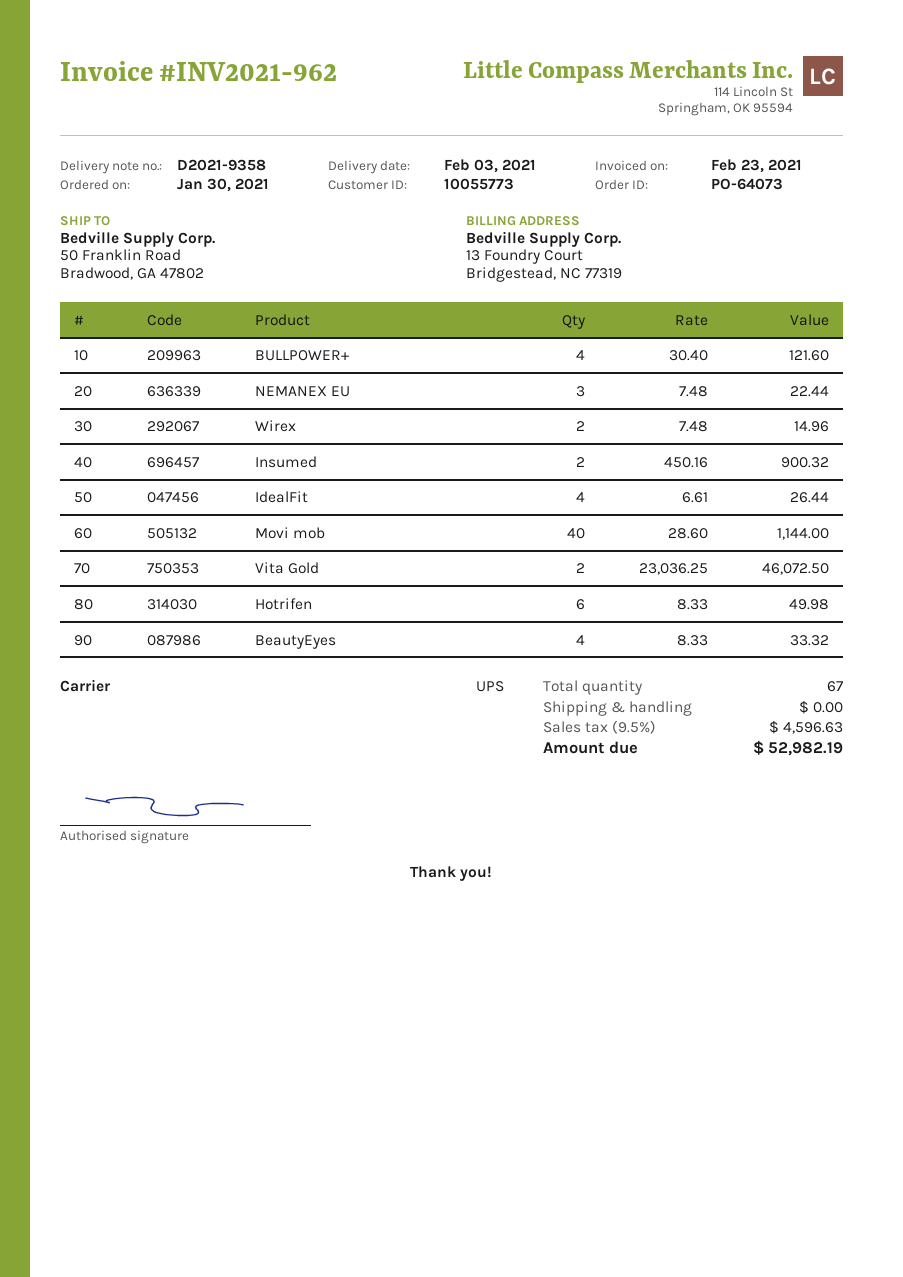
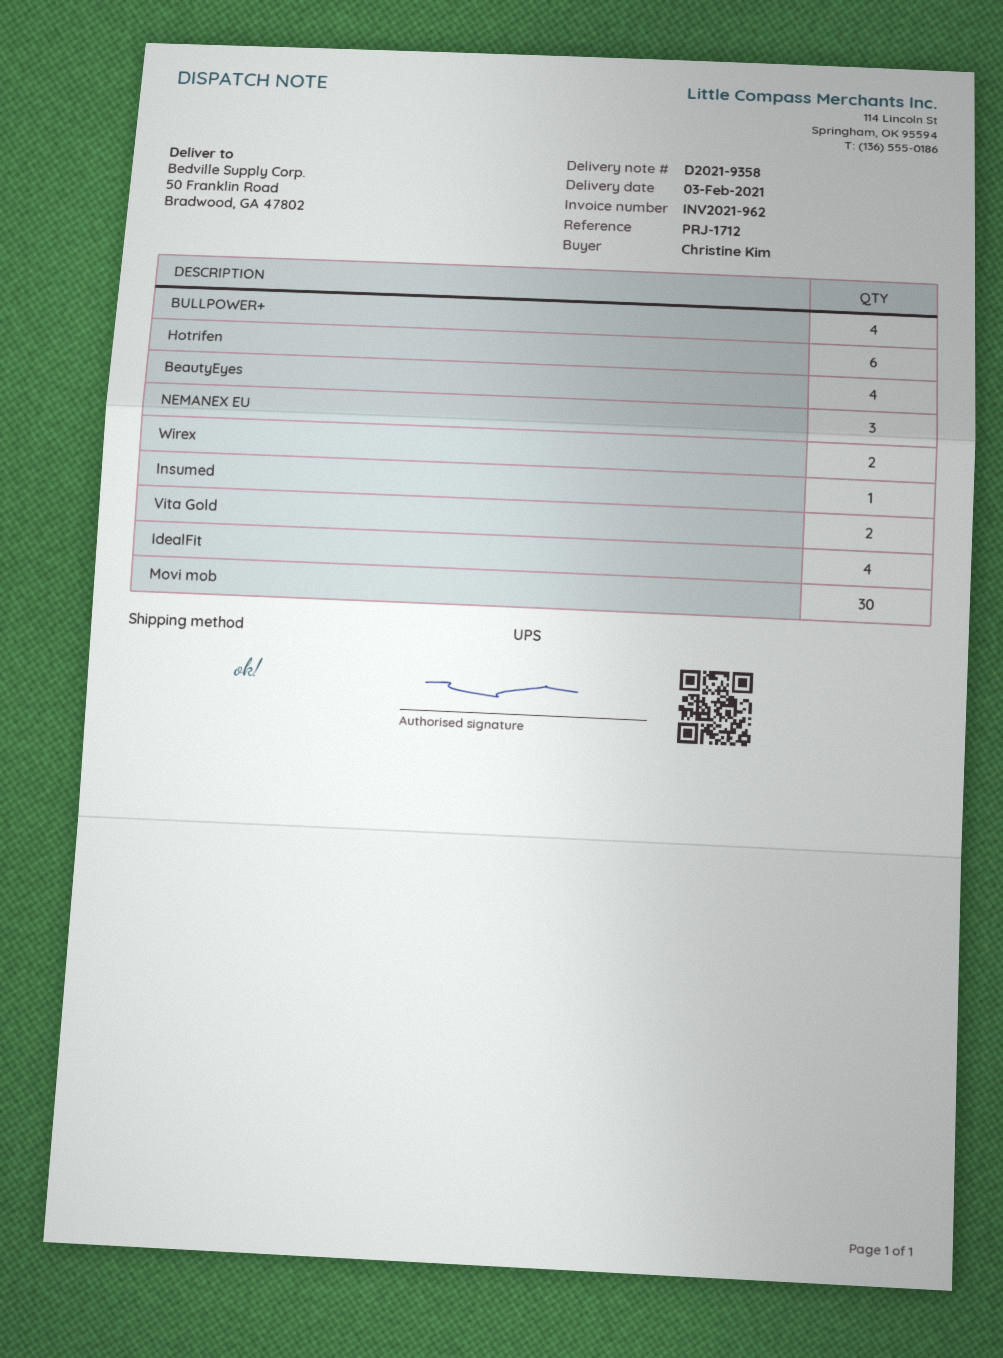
Insumed: 2 -> 1
Movi mob: 40 -> 30

